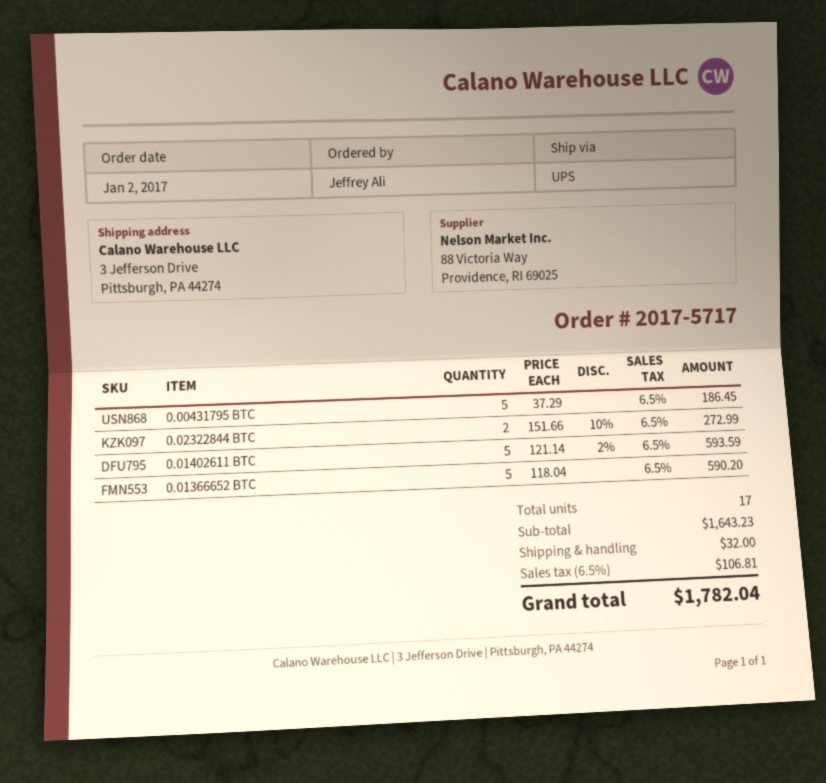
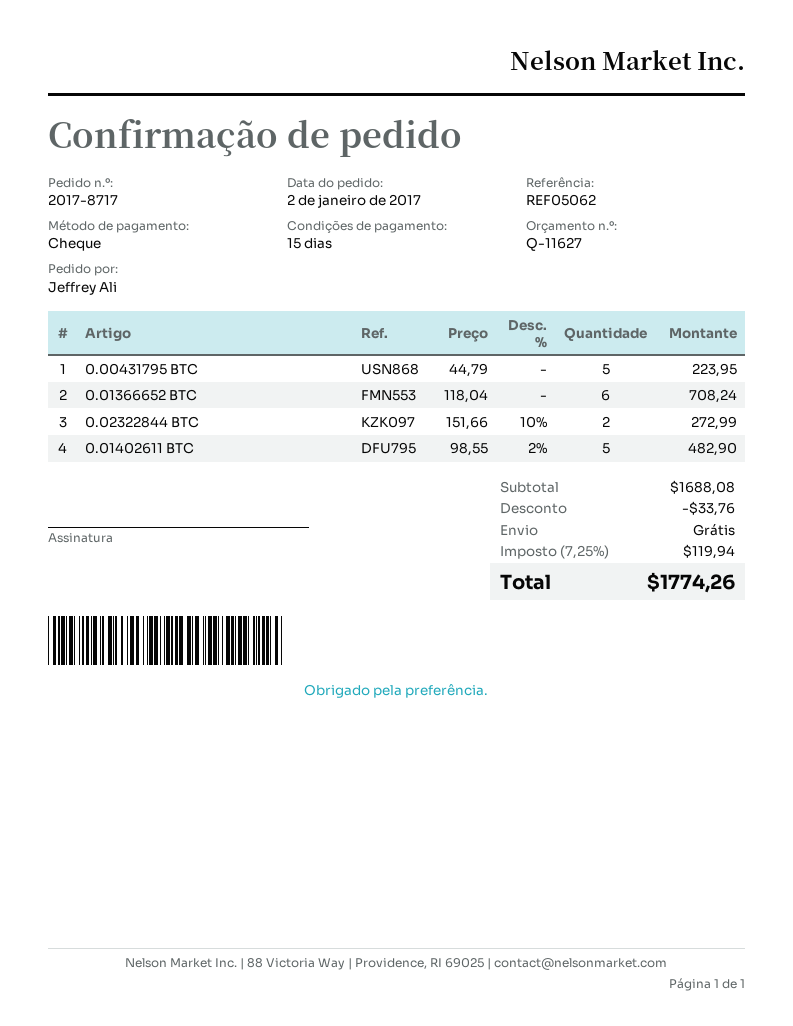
order number: 2017-5717 -> 2017-8717
0.00431795 BTC: 5 x 37.29 = 186.45 -> 5 x 44.79 = 223.95
0.01402611 BTC: 5 x 121.14 - 2% = 593.59 -> 5 x 98.55 - 2% = 482.90
0.01366652 BTC: 5 x 118.04 = 590.20 -> 6 x 118.04 = 708.24
subtotal: 1643.23 -> 1688.08
discount: none -> 33.76
shipping: 32.00 -> 0.00
tax: 6.5% = 106.81 -> 7.25% = 119.94
total: 1782.04 -> 1774.26

